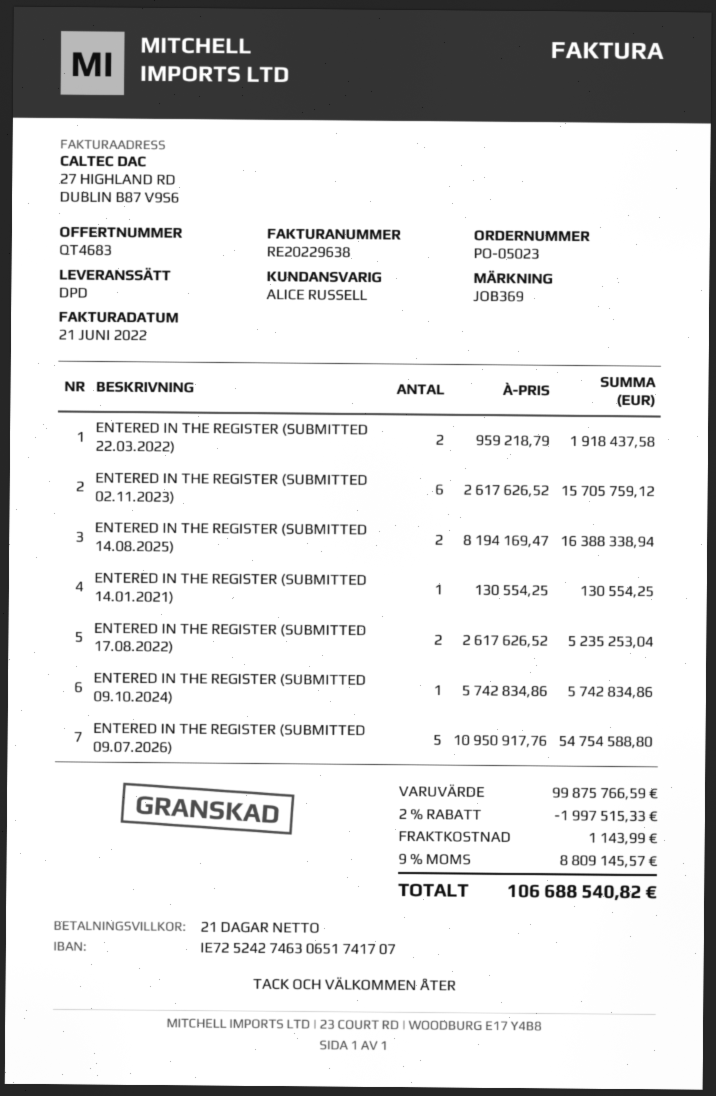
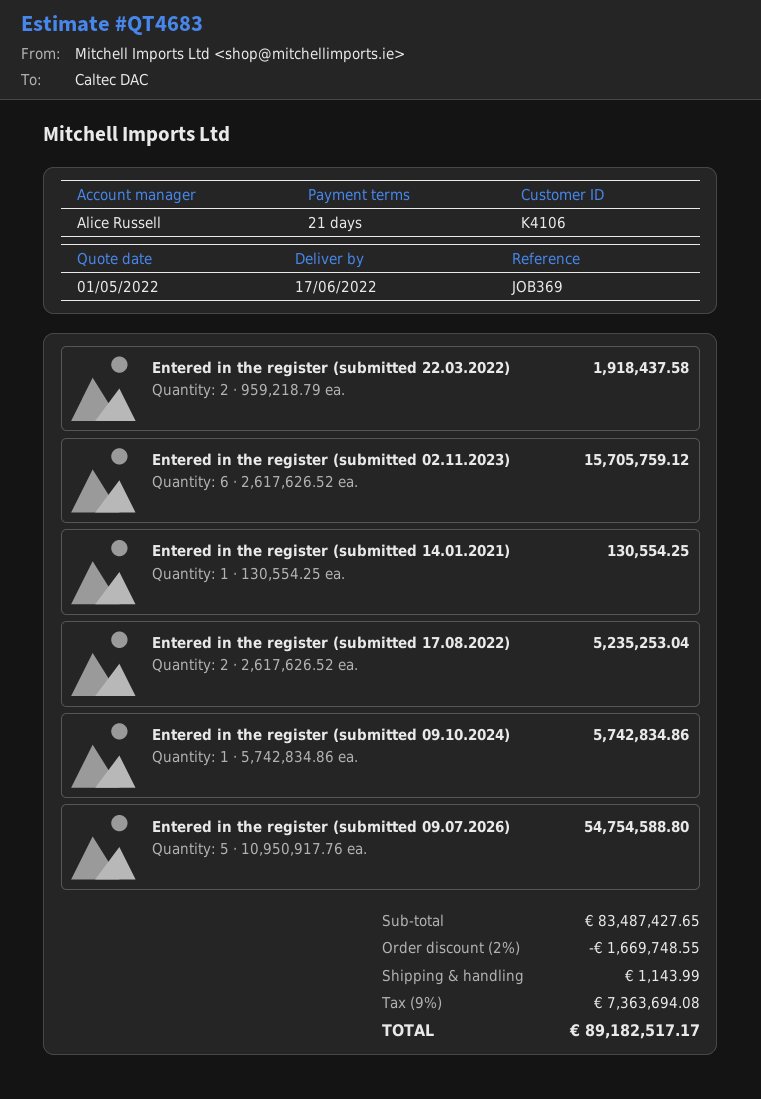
ENTERED IN THE REGISTER (SUBMITTED 14.08.2025): 2 x 8194169.47 = 16388338.94 -> none
subtotal: 99875766.59 -> 83487427.65
discount: 2% = 1997515.33 -> 2% = 1669748.55
tax: 9% = 8809145.57 -> 9% = 7363694.08
total: 106688540.82 -> 89182517.17

